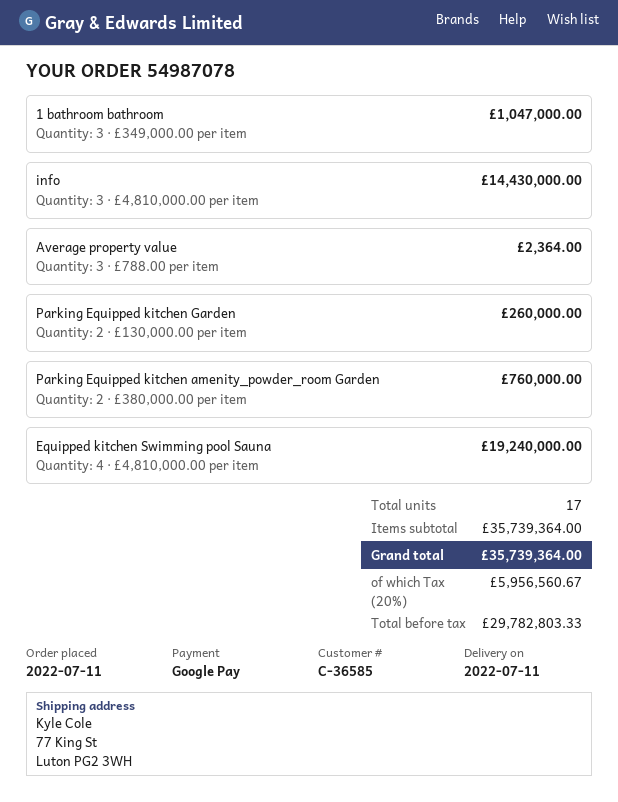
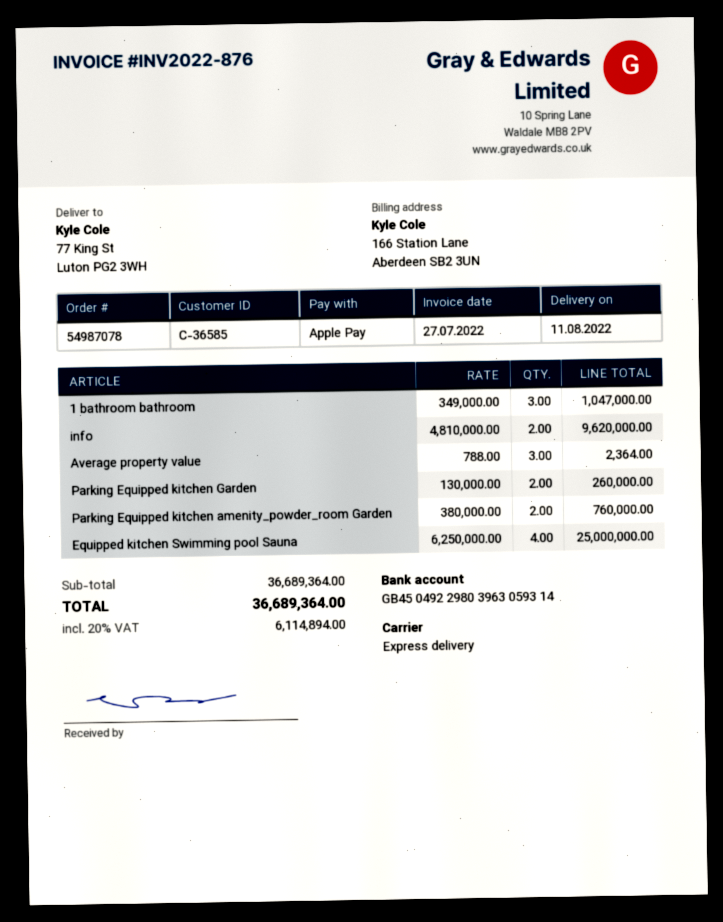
delivery date: 2022-07-11 -> 2022-08-11
payment method: Google Pay -> Apple Pay
info: 3 x 4810000.00 = 14430000.00 -> 2 x 4810000.00 = 9620000.00
Equipped kitchen Swimming pool Sauna: 4 x 4810000.00 = 19240000.00 -> 4 x 6250000.00 = 25000000.00
subtotal: 35739364.00 -> 36689364.00
tax: 20% = 5956560.67 -> 20% = 6114894.00
total: 35739364.00 -> 36689364.00

